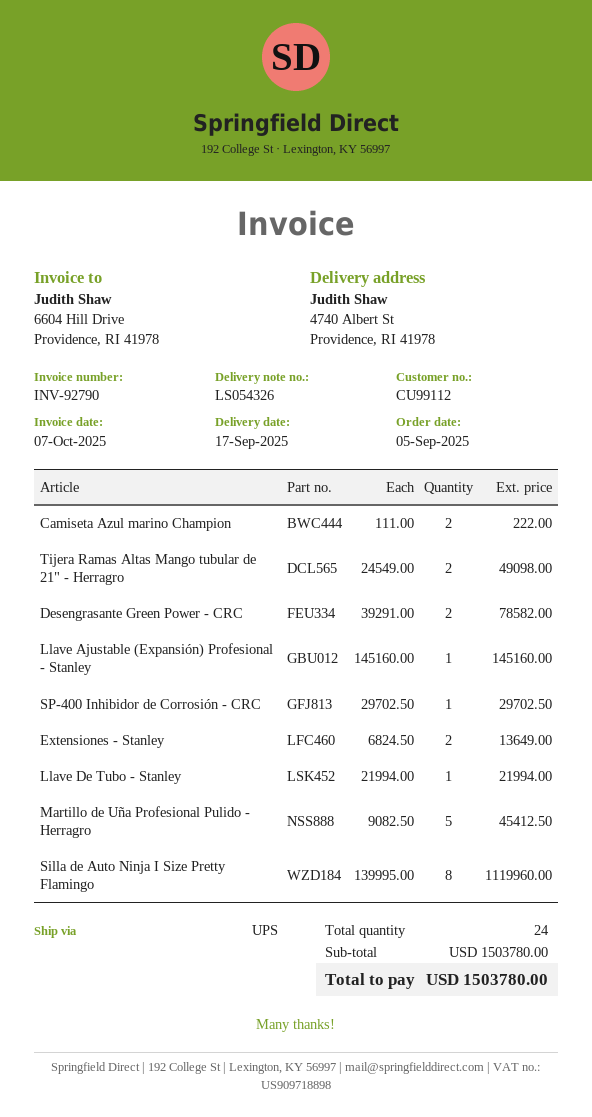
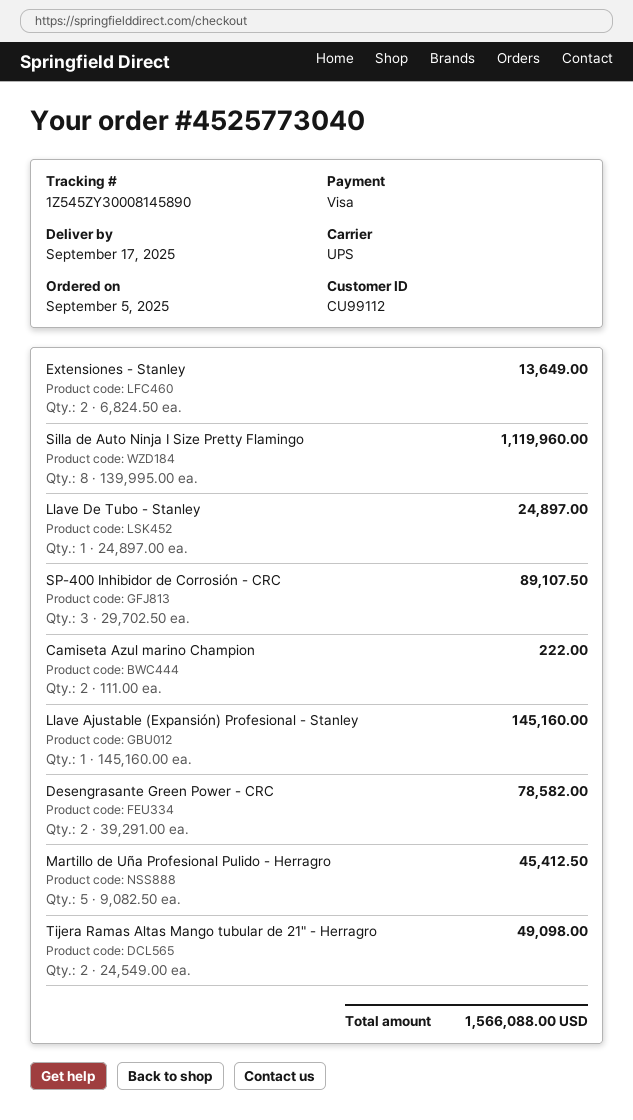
SP-400 Inhibidor de Corrosión - CRC: 1 x 29702.50 = 29702.50 -> 3 x 29702.50 = 89107.50
Llave De Tubo - Stanley: 1 x 21994.00 = 21994.00 -> 1 x 24897.00 = 24897.00
total: 1503780.00 -> 1566088.00

